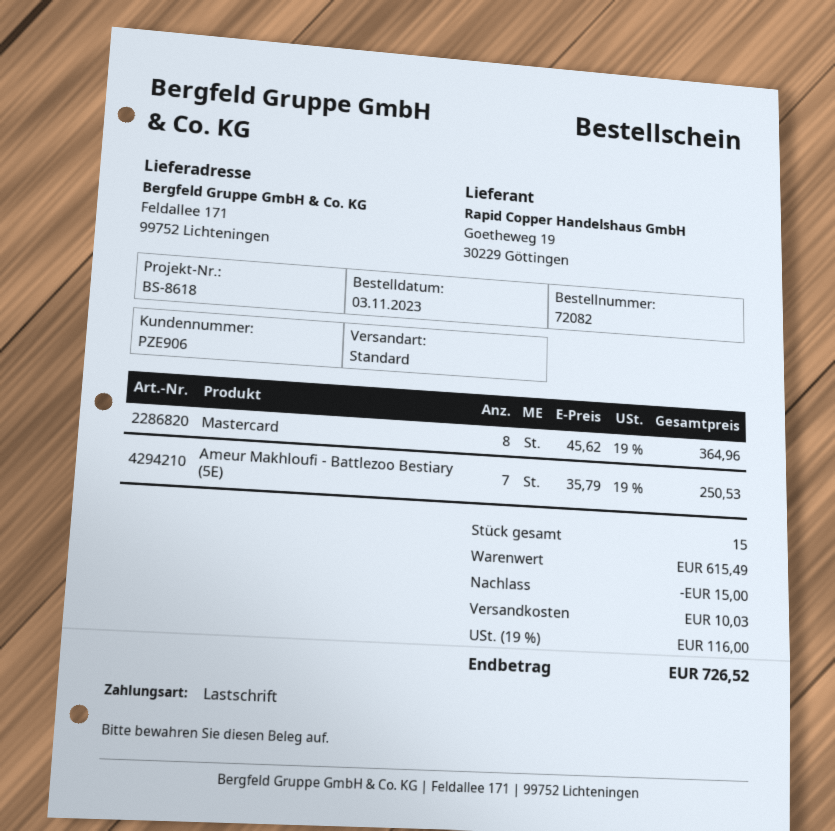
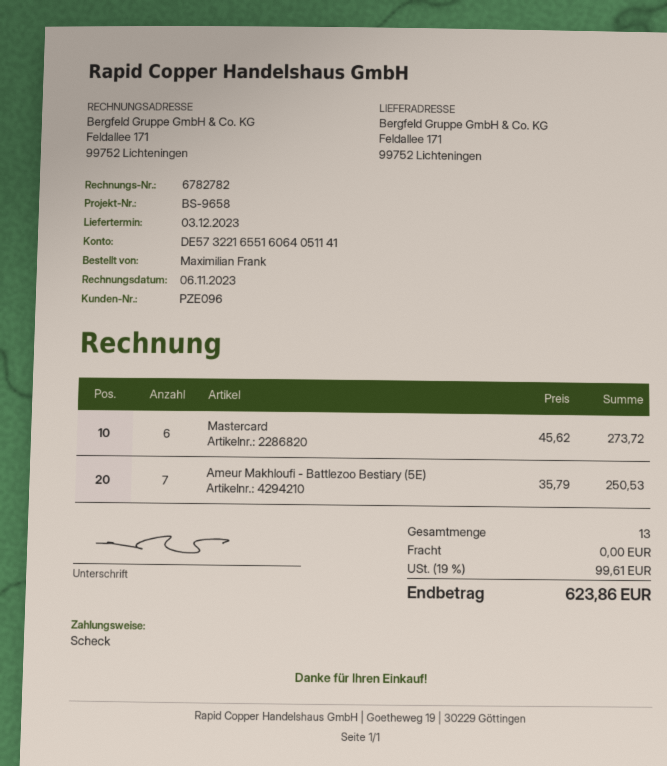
customer number: PZE906 -> PZE096
reference: BS-8618 -> BS-9658
payment method: direct debit -> cheque
Mastercard: 8 x 45.62 = 364.96 -> 6 x 45.62 = 273.72
total quantity: 15 -> 13
discount: 15.00 -> none
shipping: 10.03 -> 0.00
tax: 19% = 116.00 -> 19% = 99.61
total: 726.52 -> 623.86

